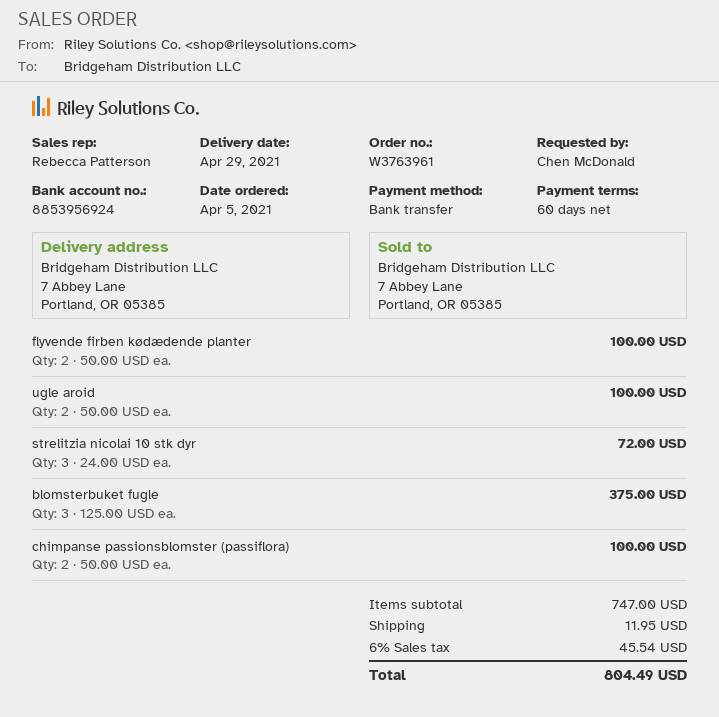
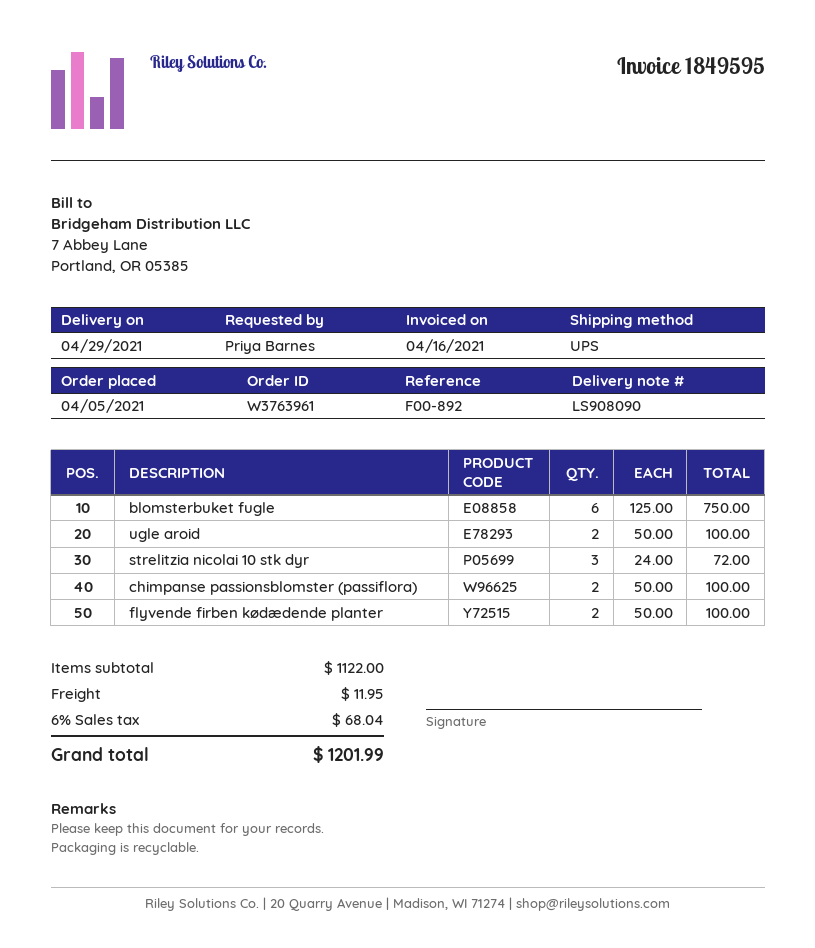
ordered by: Chen McDonald -> Priya Barnes
blomsterbuket fugle: 3 x 125.00 = 375.00 -> 6 x 125.00 = 750.00
subtotal: 747.00 -> 1122.00
tax: 6% = 45.54 -> 6% = 68.04
total: 804.49 -> 1201.99

